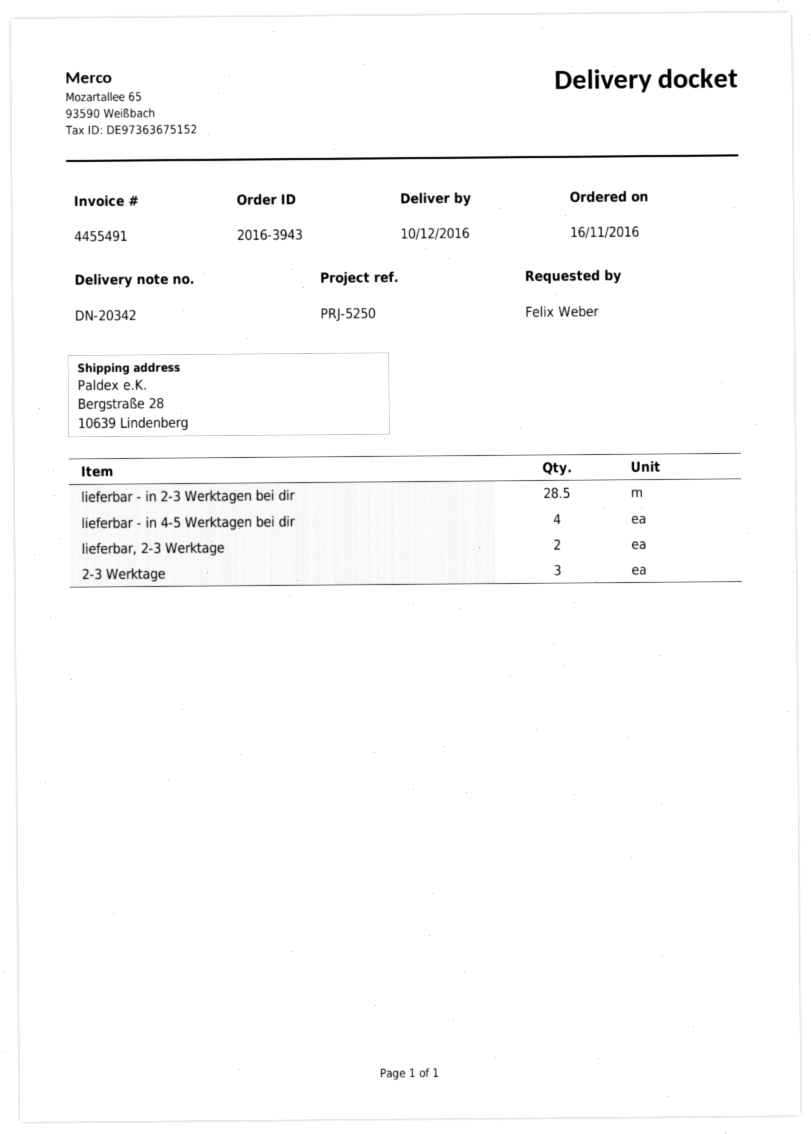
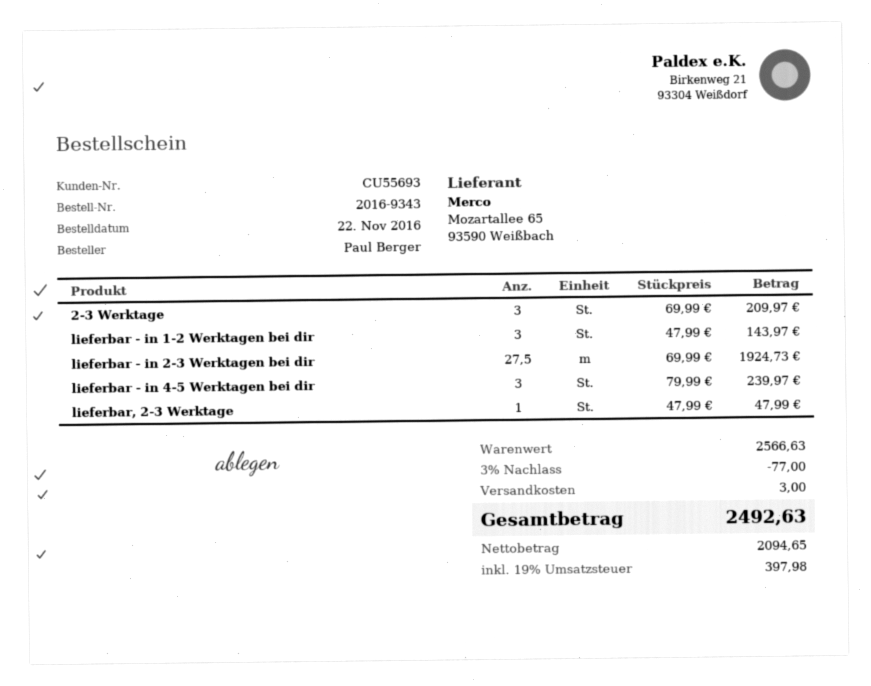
order number: 2016-3943 -> 2016-9343
order date: 2016-11-16 -> 2016-11-22
ordered by: Felix Weber -> Paul Berger
lieferbar - in 2-3 Werktagen bei dir: 28.5 -> 27.5
lieferbar - in 4-5 Werktagen bei dir: 4 -> 3
lieferbar, 2-3 Werktage: 2 -> 1
lieferbar - in 1-2 Werktagen bei dir: none -> 3

